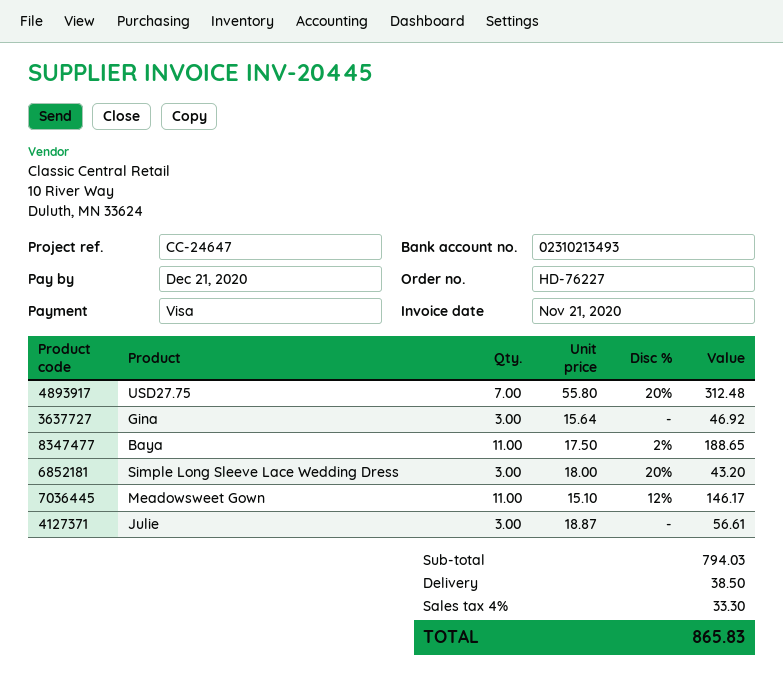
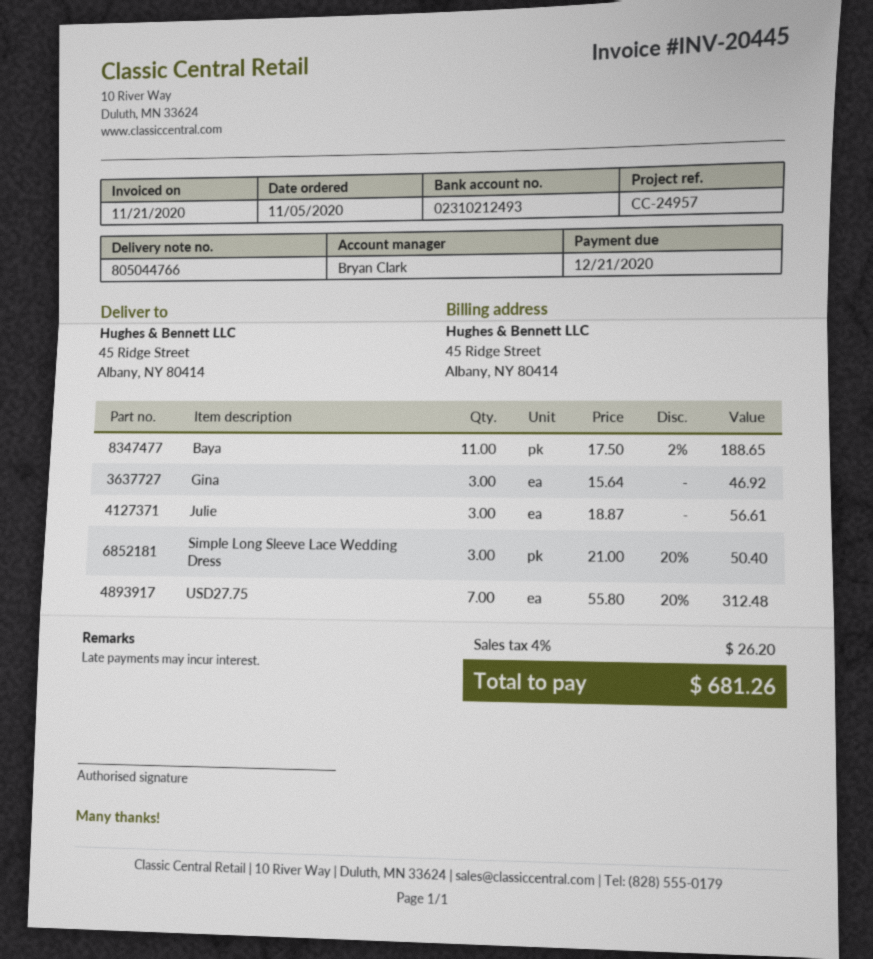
reference: CC-24647 -> CC-24957
bank account: 02310213493 -> 02310212493
Simple Long Sleeve Lace Wedding Dress: 3 x 18.00 - 20% = 43.20 -> 3 x 21.00 - 20% = 50.40
Meadowsweet Gown: 11 x 15.10 - 12% = 146.17 -> none
shipping: 38.50 -> none
tax: 4% = 33.30 -> 4% = 26.20
total: 865.83 -> 681.26

